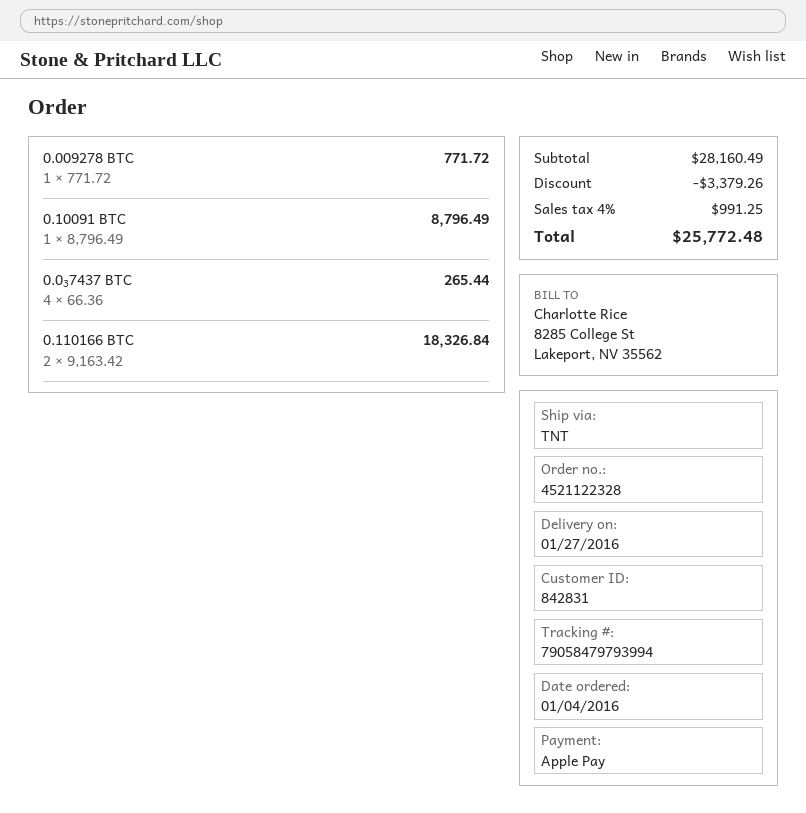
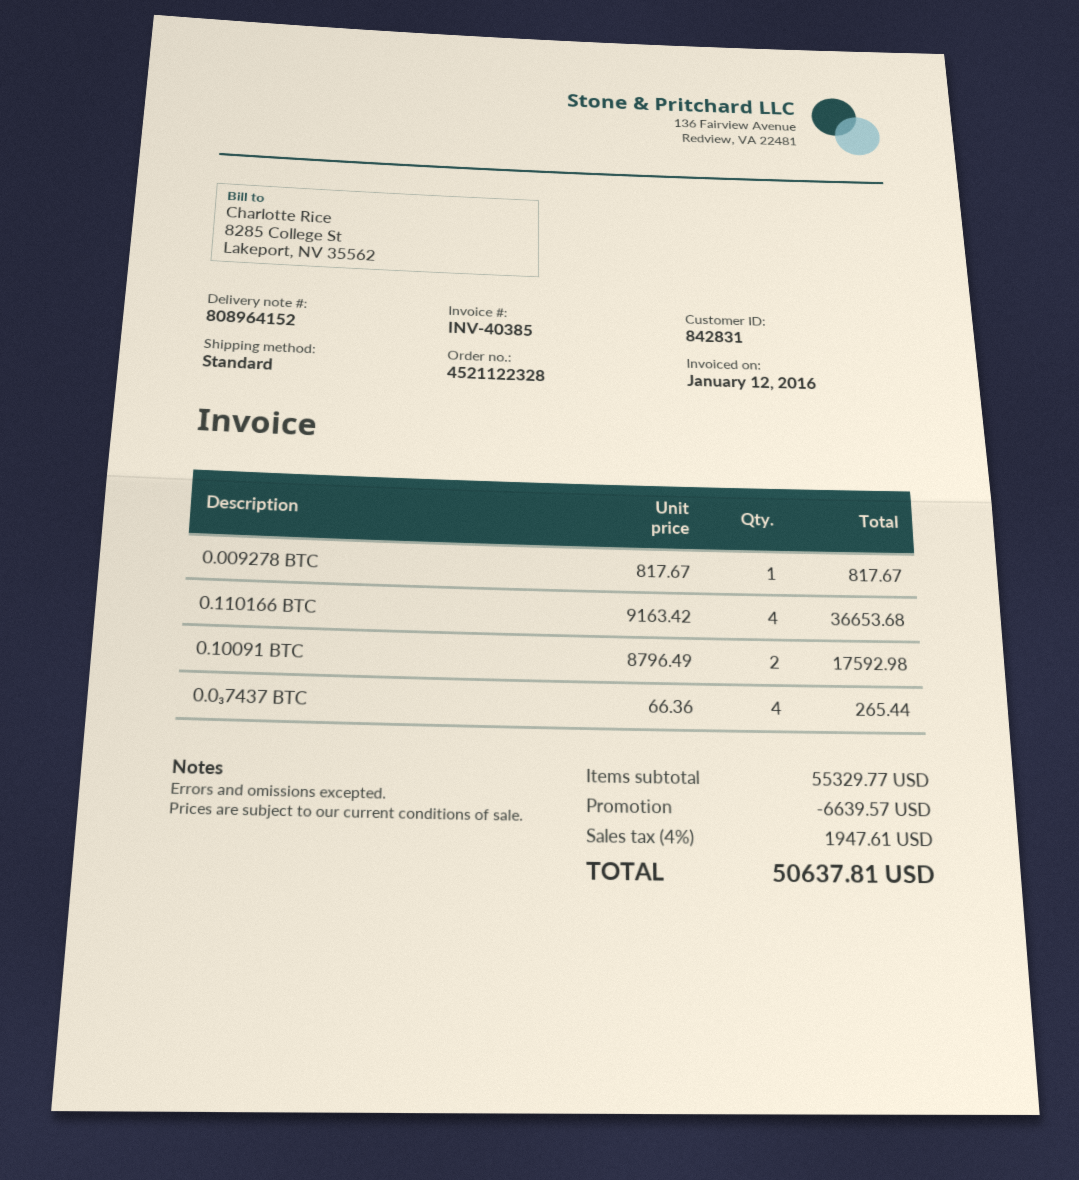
shipping method: TNT -> standard
0.009278 BTC: 1 x 771.72 = 771.72 -> 1 x 817.67 = 817.67
0.10091 BTC: 1 x 8796.49 = 8796.49 -> 2 x 8796.49 = 17592.98
0.110166 BTC: 2 x 9163.42 = 18326.84 -> 4 x 9163.42 = 36653.68
subtotal: 28160.49 -> 55329.77
discount: 3379.26 -> 6639.57
tax: 4% = 991.25 -> 4% = 1947.61
total: 25772.48 -> 50637.81

